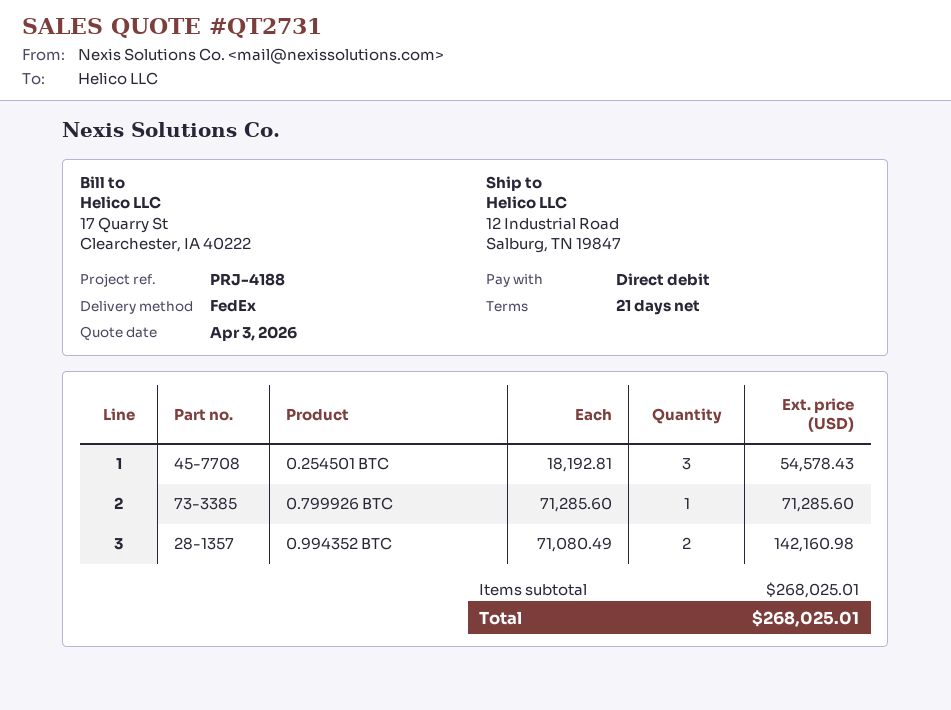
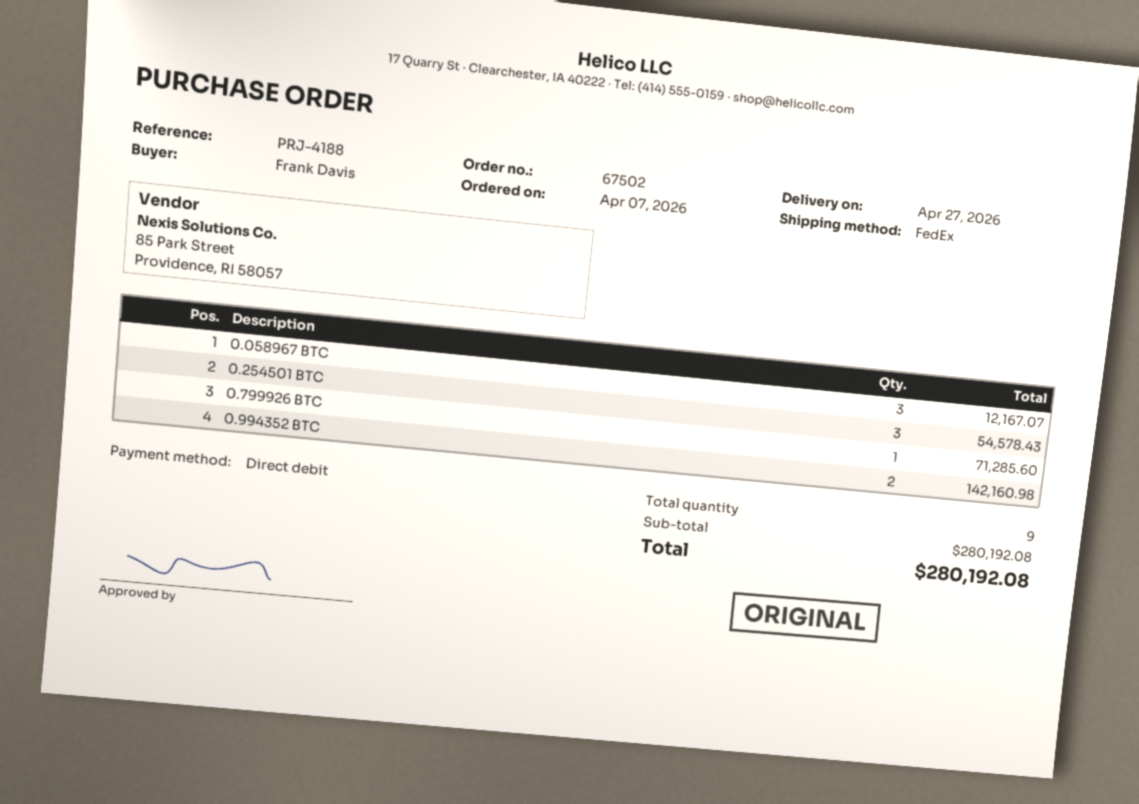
0.058967 BTC: none -> 3 for 12167.07
subtotal: 268025.01 -> 280192.08
total: 268025.01 -> 280192.08

